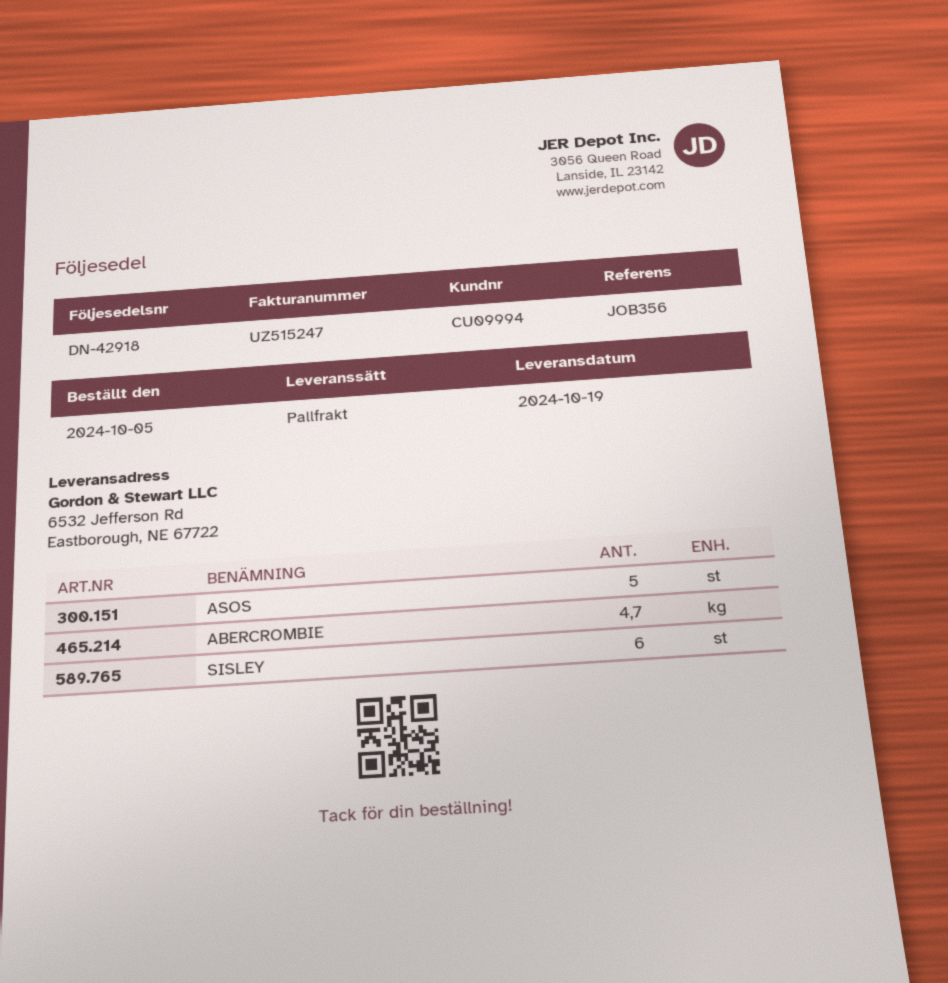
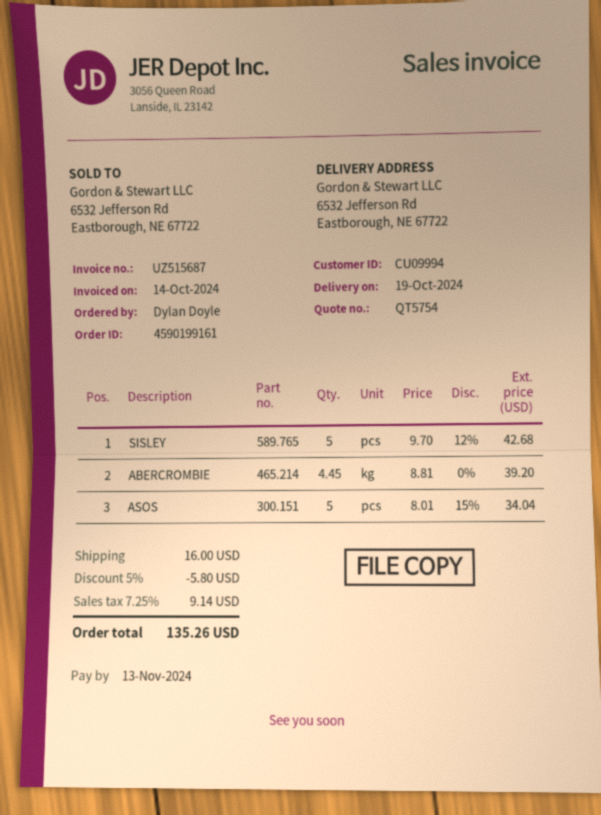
invoice number: UZ515247 -> UZ515687
ABERCROMBIE: 4.7 -> 4.45
SISLEY: 6 -> 5

